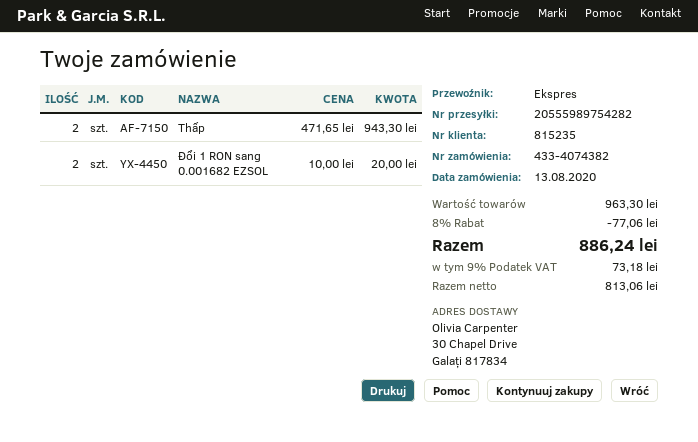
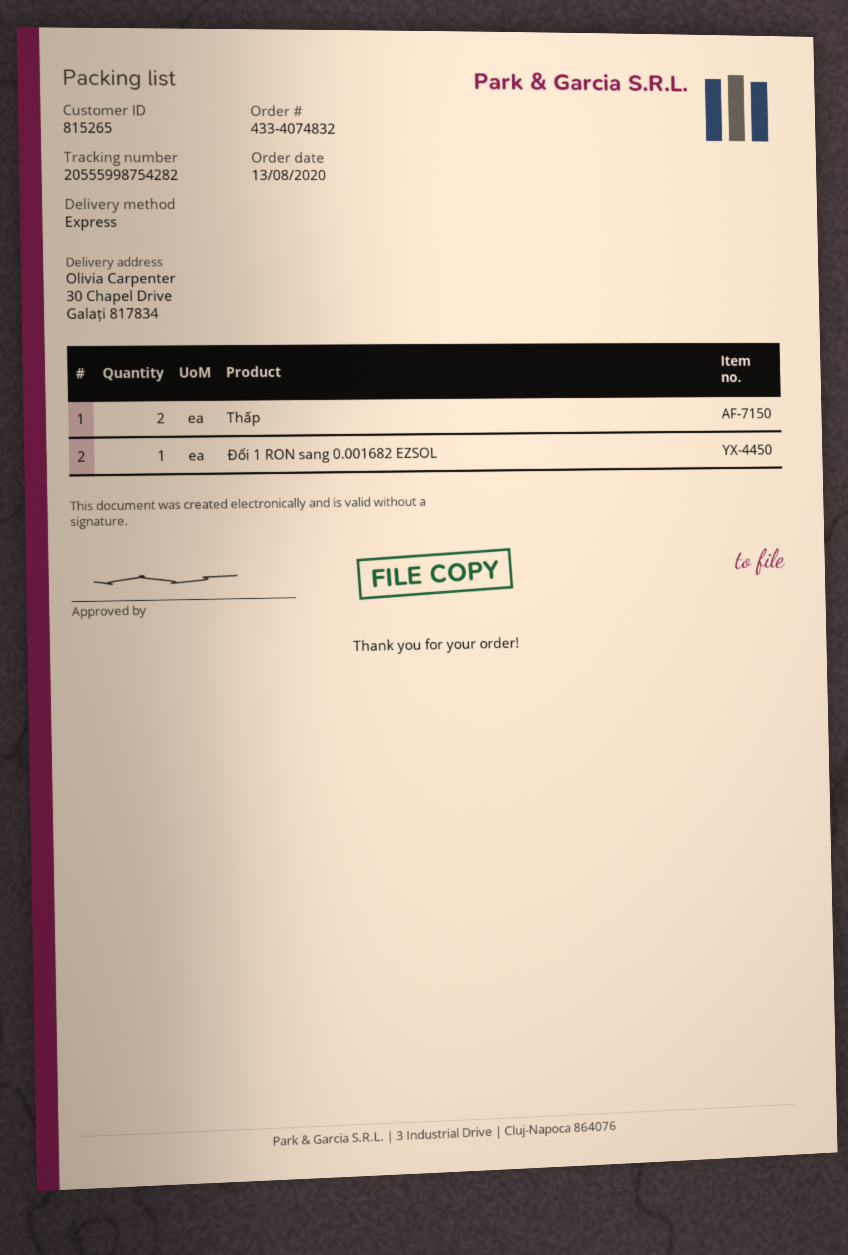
order number: 433-4074382 -> 433-4074832
customer number: 815235 -> 815265
tracking number: 20555989754282 -> 20555998754282
Đổi 1 RON sang 0.001682 EZSOL: 2 -> 1

